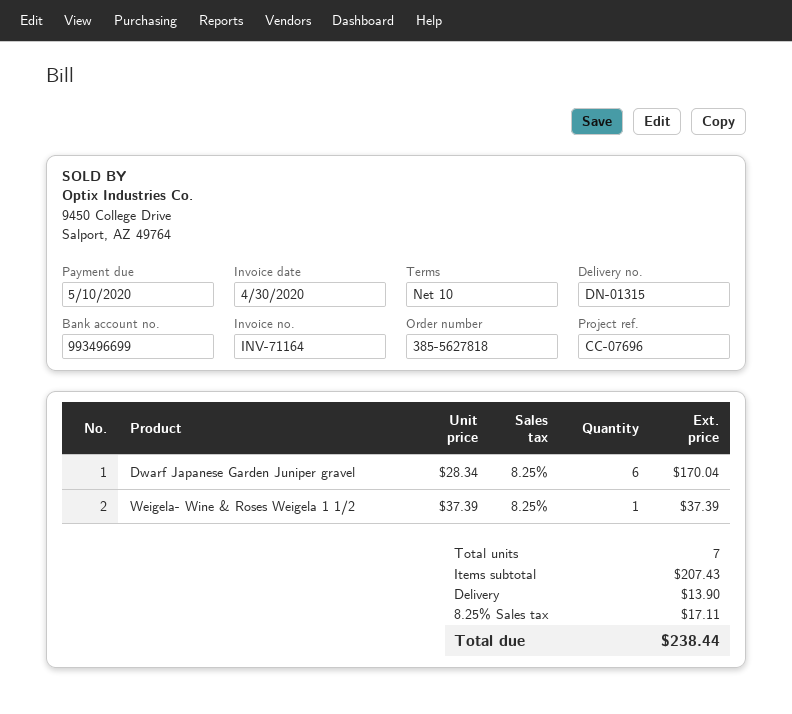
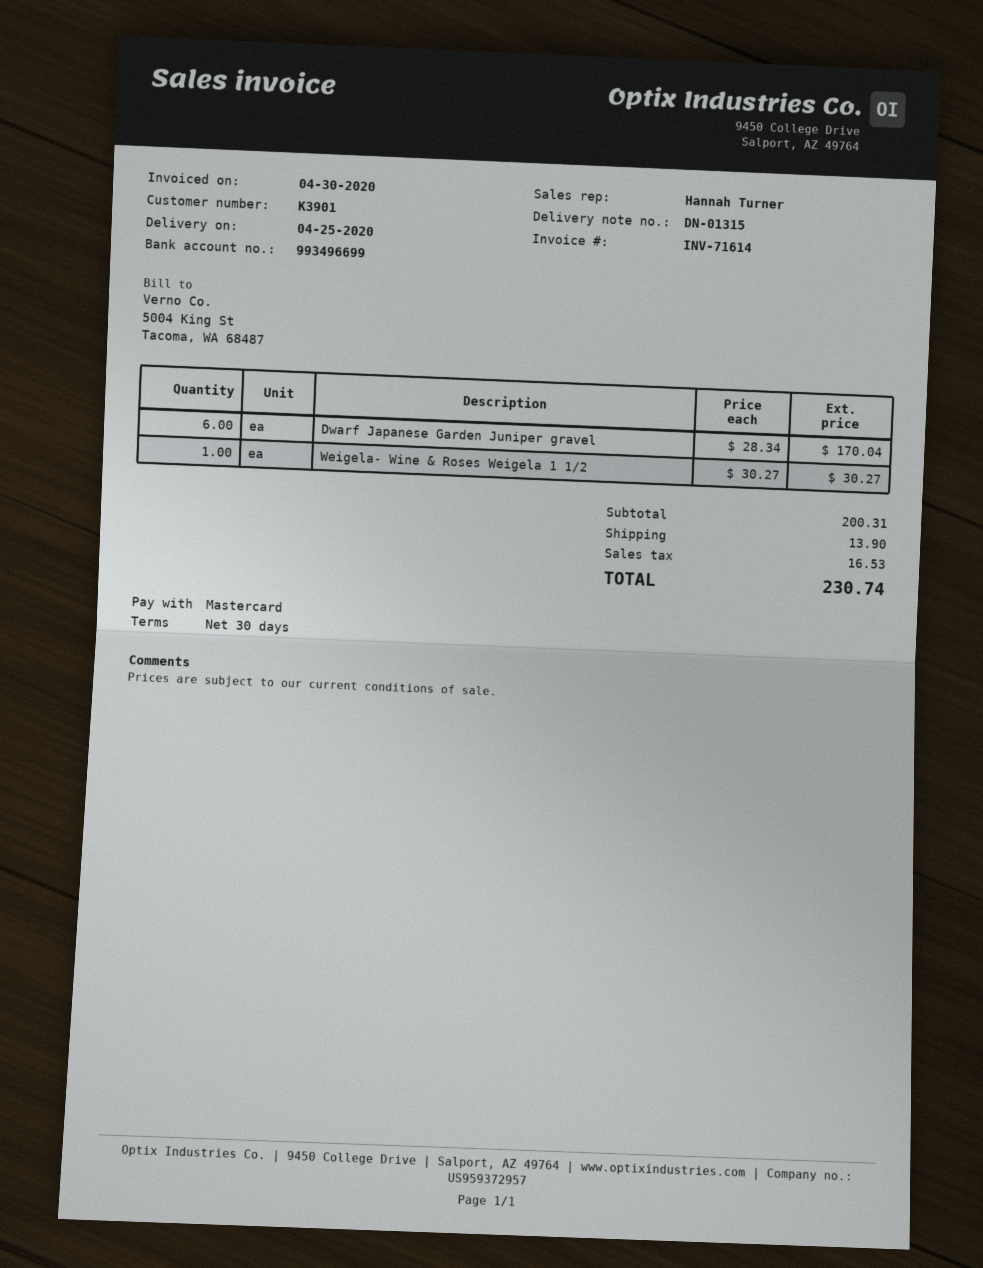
invoice number: INV-71164 -> INV-71614
payment terms: 10 days -> 30 days
Weigela- Wine & Roses Weigela 1 1/2: 1 x 37.39 = 37.39 -> 1 x 30.27 = 30.27
subtotal: 207.43 -> 200.31
tax: 17.11 -> 16.53
total: 238.44 -> 230.74

